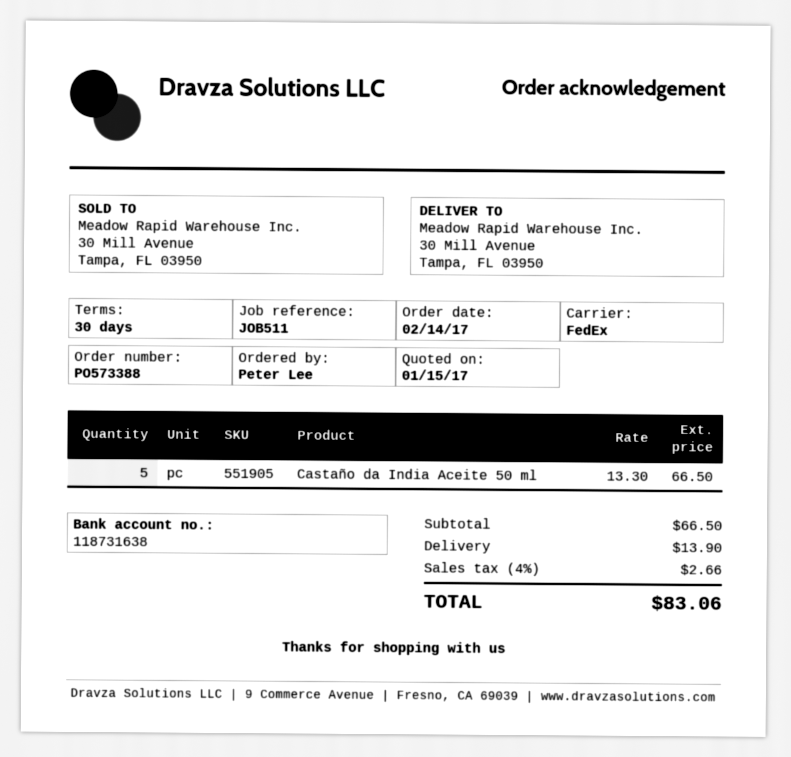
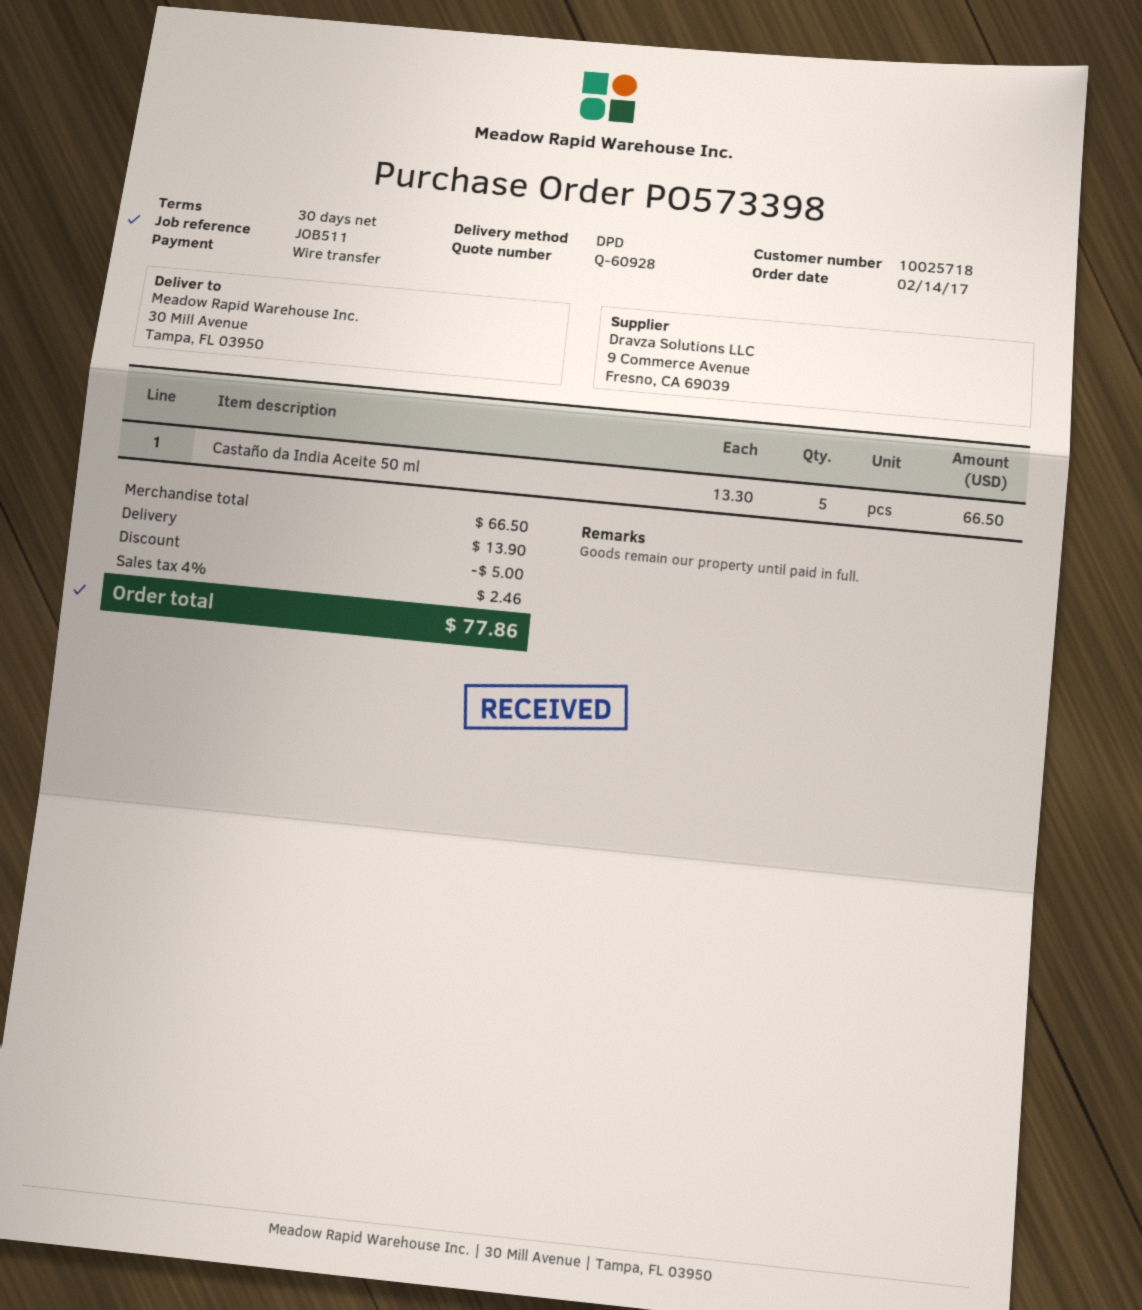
order number: PO573388 -> PO573398
shipping method: FedEx -> DPD
discount: none -> 5.00
tax: 4% = 2.66 -> 4% = 2.46
total: 83.06 -> 77.86

